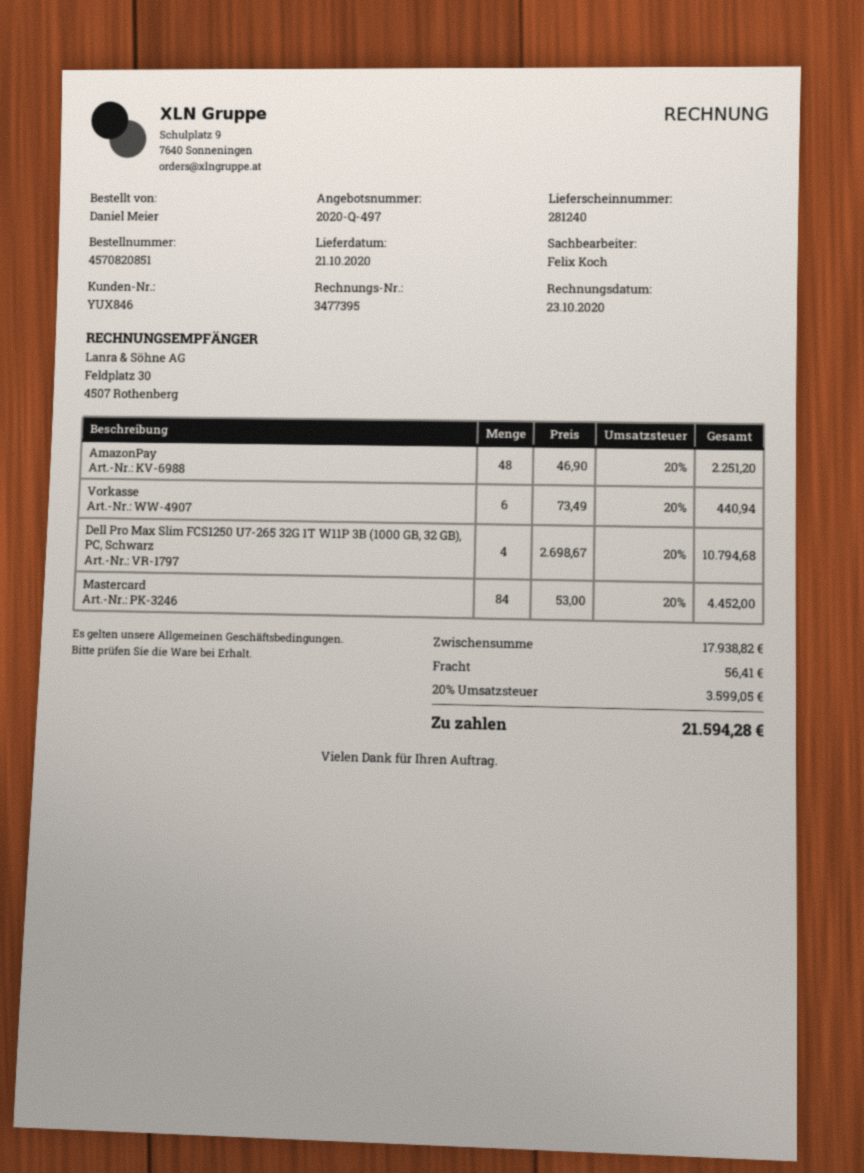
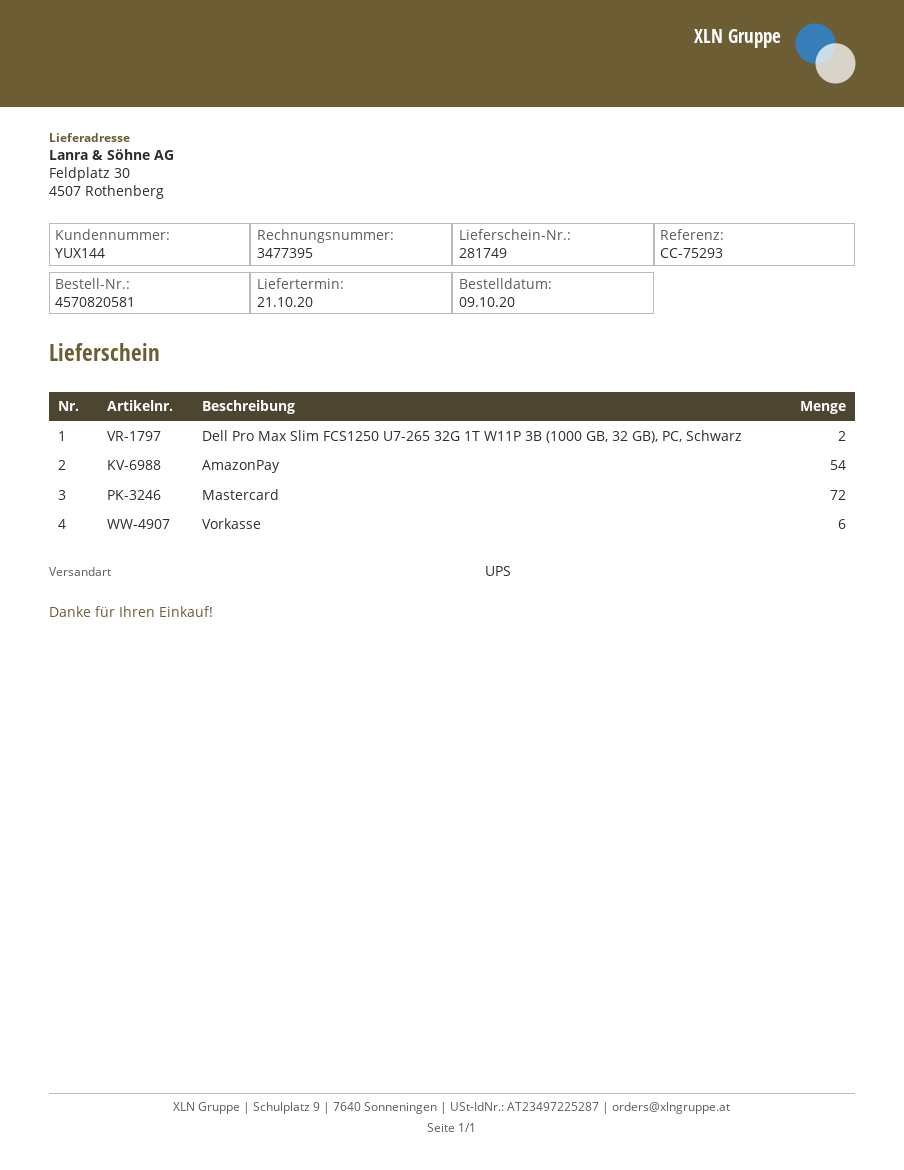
order number: 4570820851 -> 4570820581
delivery note number: 281240 -> 281749
customer number: YUX846 -> YUX144
AmazonPay: 48 -> 54
Dell Pro Max Slim FCS1250 U7-265 32G 1T W11P 3B (1000 GB, 32 GB), PC, Schwarz: 4 -> 2
Mastercard: 84 -> 72

